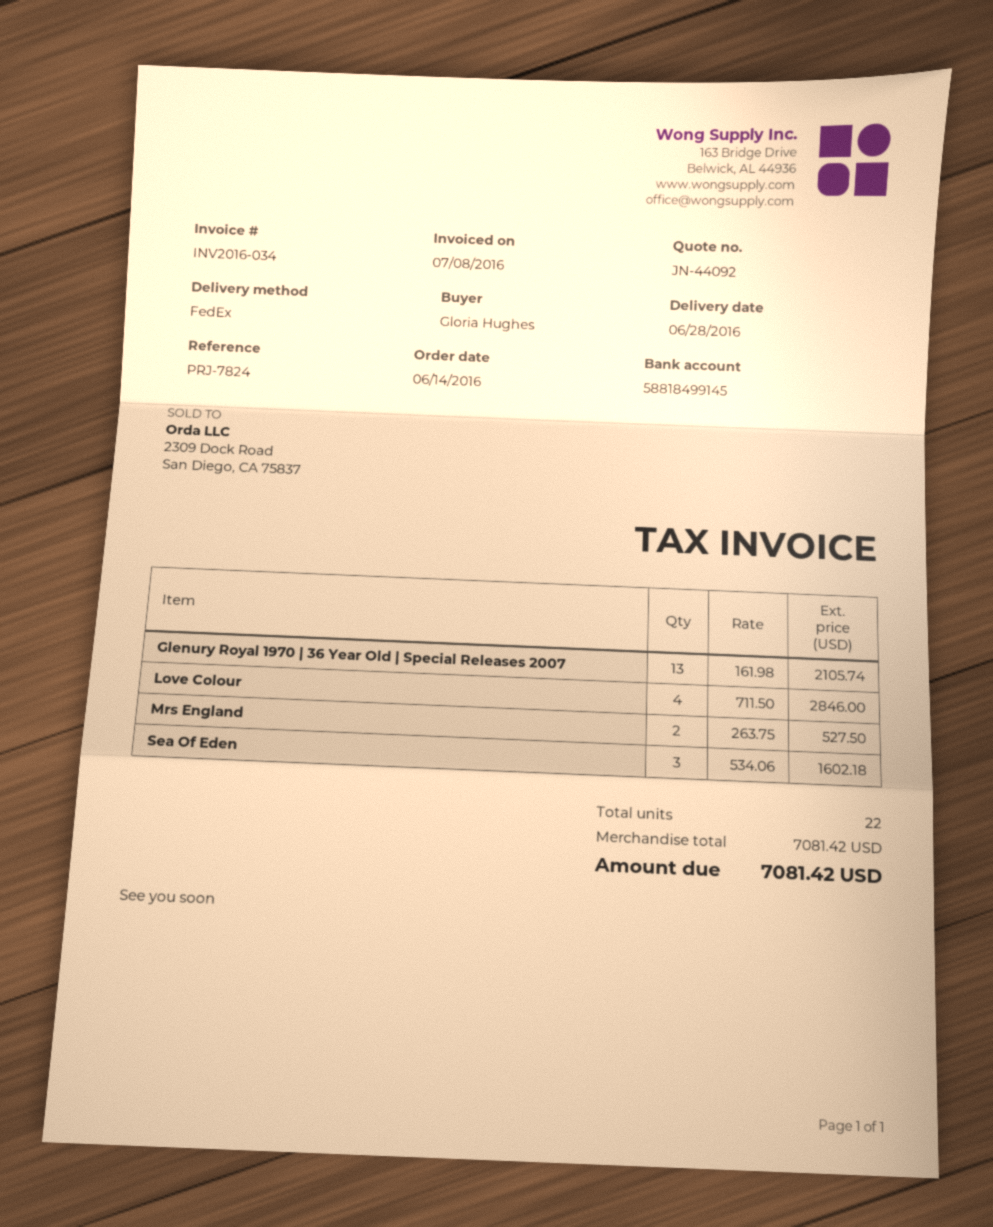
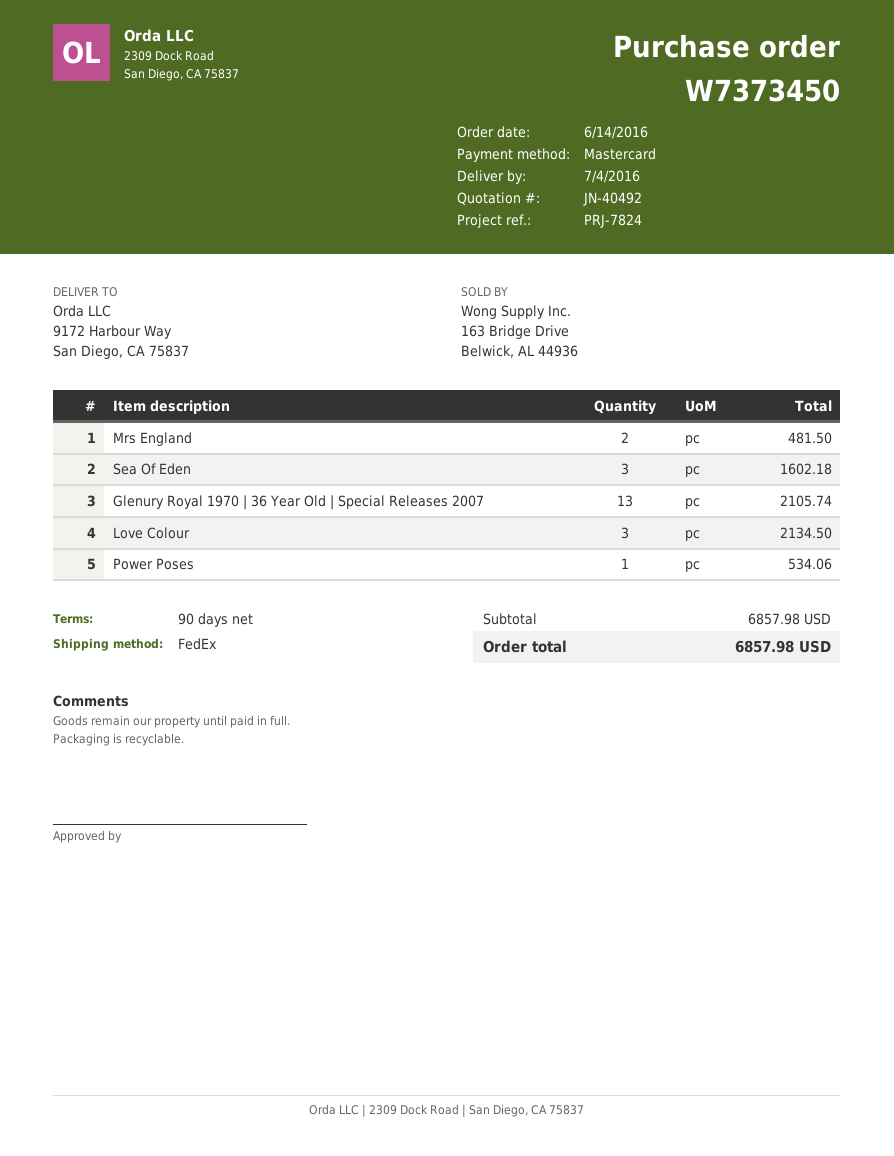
quote number: JN-44092 -> JN-40492
delivery date: 2016-06-28 -> 2016-07-04
Love Colour: 4 for 2846.00 -> 3 for 2134.50
Mrs England: 2 for 527.50 -> 2 for 481.50
Power Poses: none -> 1 for 534.06
subtotal: 7081.42 -> 6857.98
total: 7081.42 -> 6857.98

